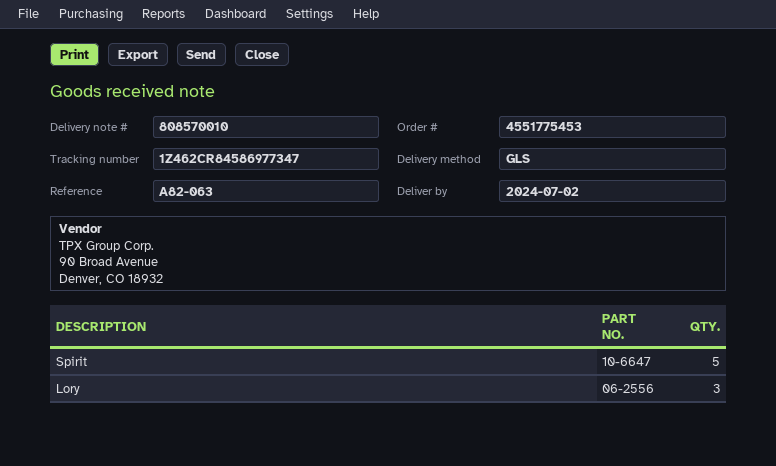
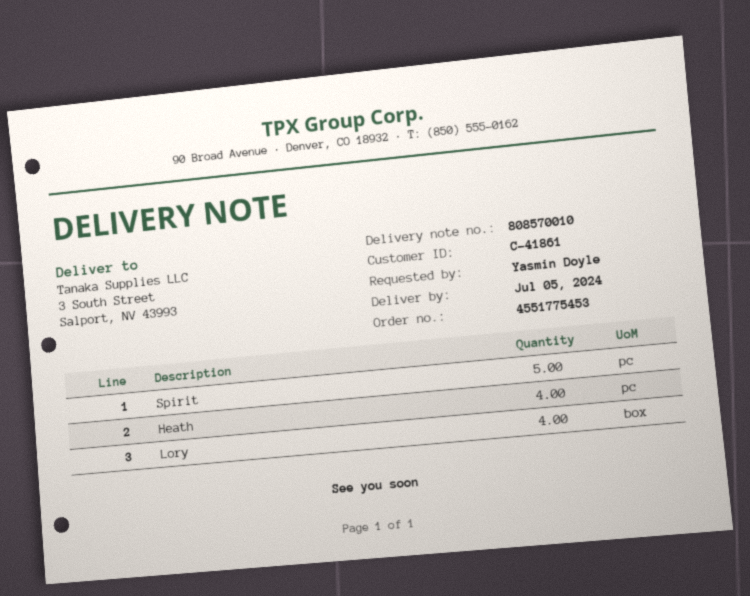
delivery date: 2024-07-02 -> 2024-07-05
Lory: 3 -> 4
Heath: none -> 4

